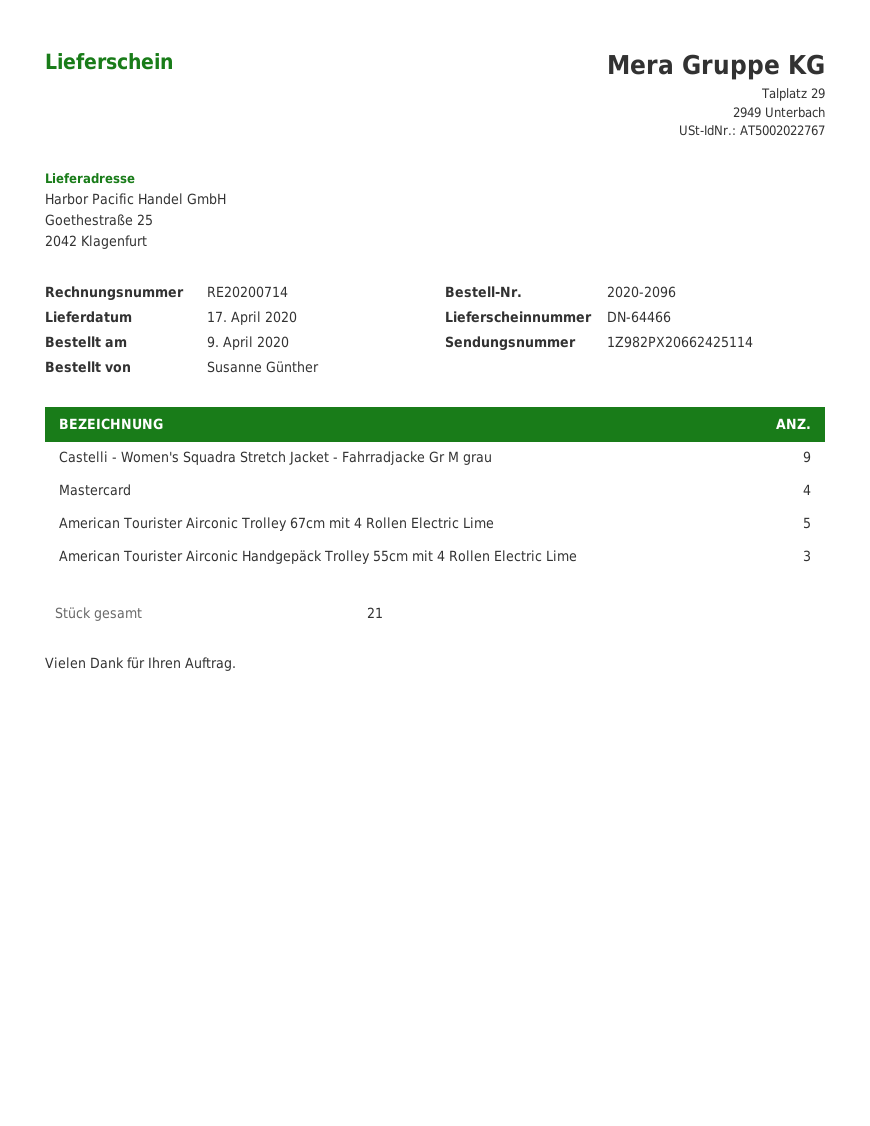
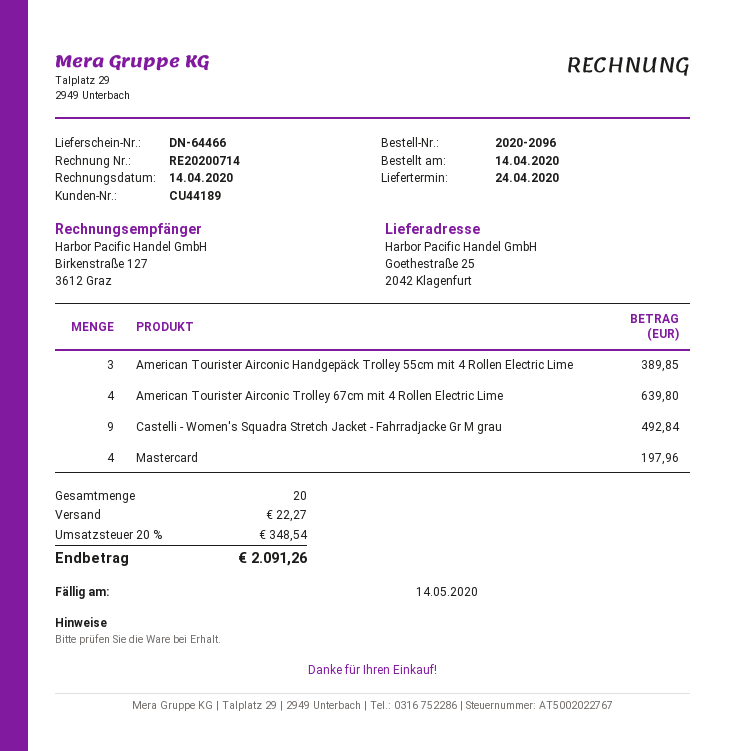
order date: 2020-04-09 -> 2020-04-14
delivery date: 2020-04-17 -> 2020-04-24
American Tourister Airconic Trolley 67cm mit 4 Rollen Electric Lime: 5 -> 4
total quantity: 21 -> 20

